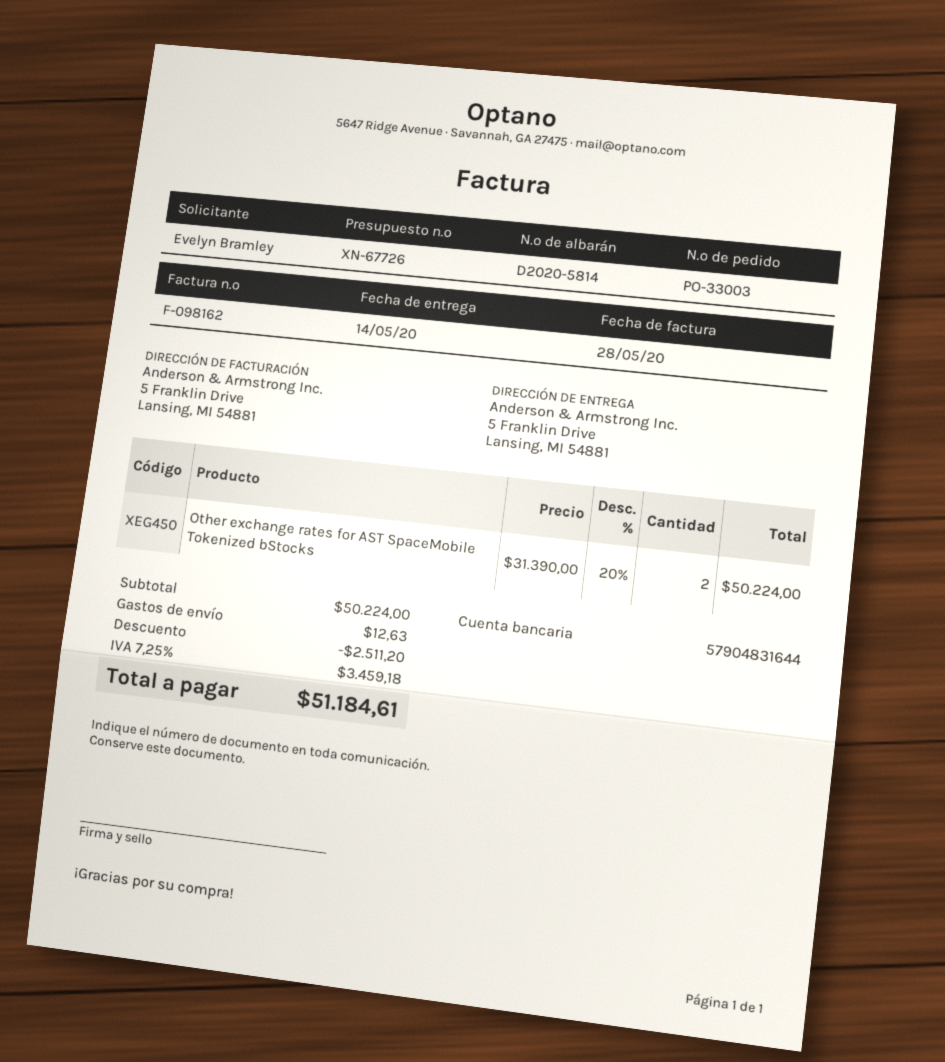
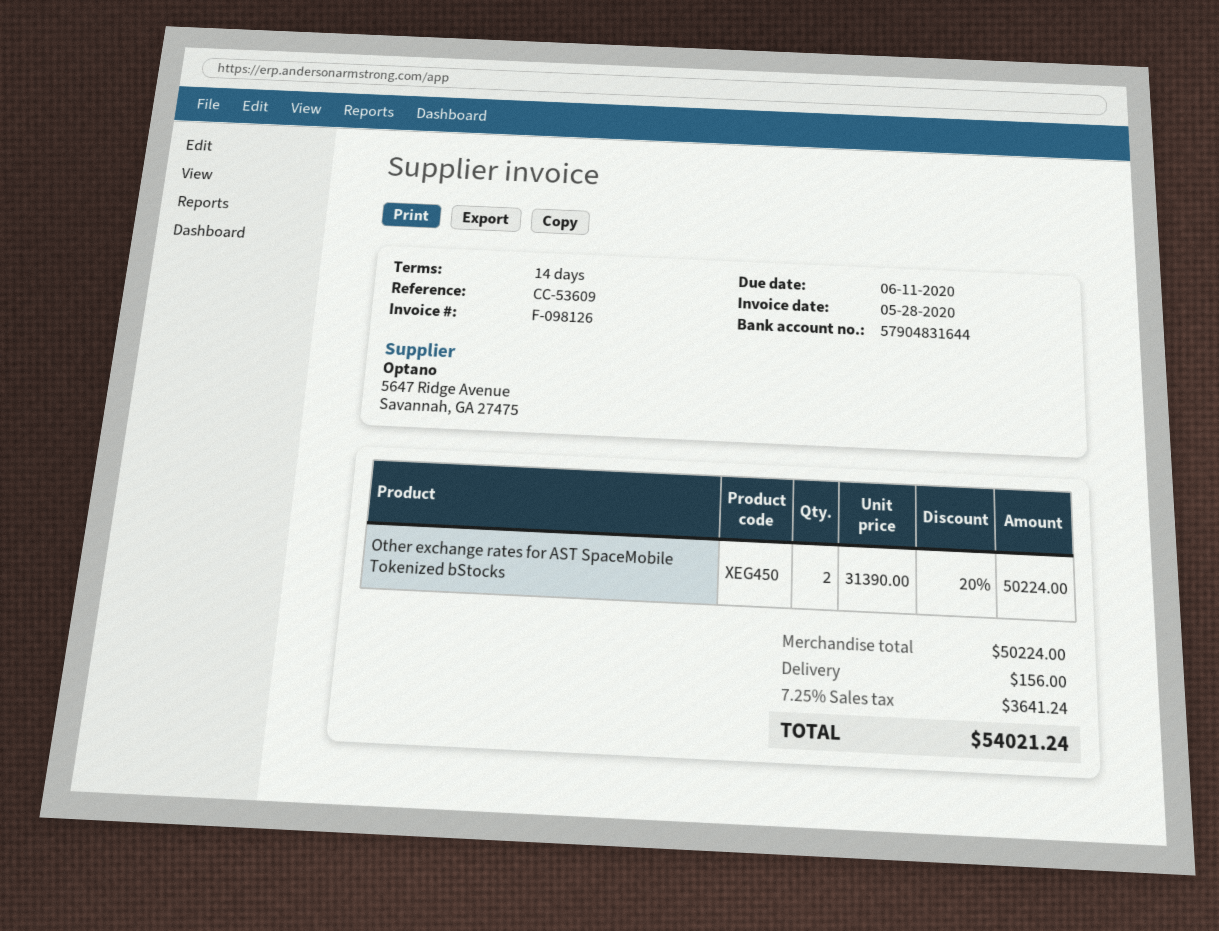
invoice number: F-098162 -> F-098126
discount: 2511.20 -> none
shipping: 12.63 -> 156.00
tax: 7.25% = 3459.18 -> 7.25% = 3641.24
total: 51184.61 -> 54021.24

